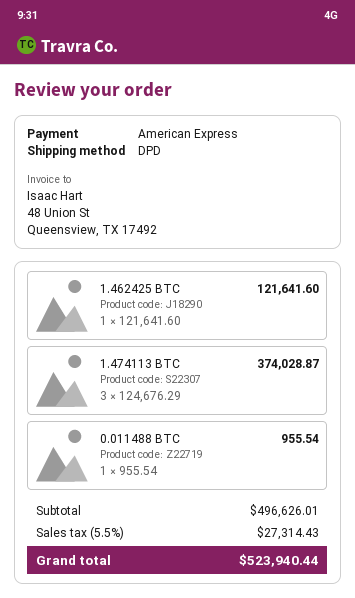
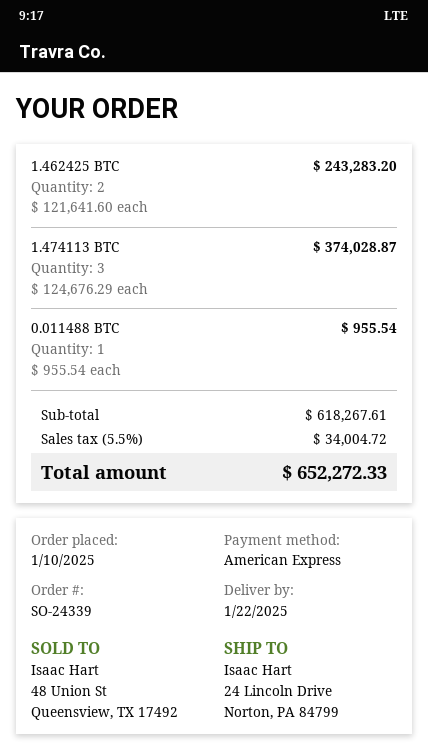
1.462425 BTC: 1 x 121641.60 = 121641.60 -> 2 x 121641.60 = 243283.20
subtotal: 496626.01 -> 618267.61
tax: 5.5% = 27314.43 -> 5.5% = 34004.72
total: 523940.44 -> 652272.33

